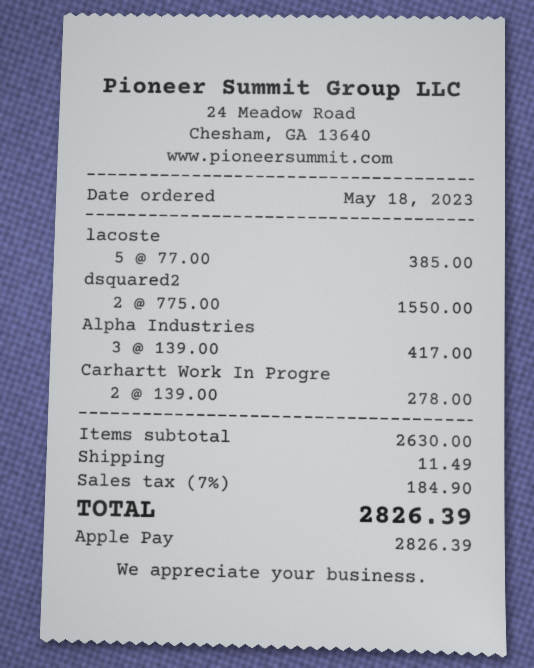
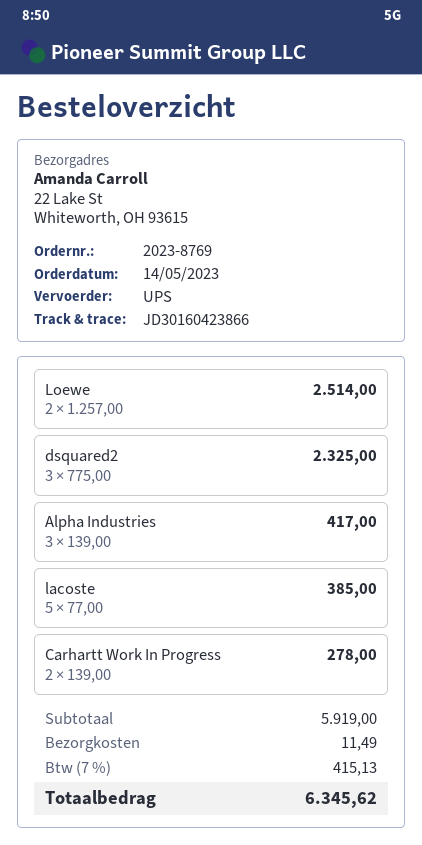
order date: 2023-05-18 -> 2023-05-14
dsquared2: 2 x 775.00 = 1550.00 -> 3 x 775.00 = 2325.00
Loewe: none -> 2 x 1257.00 = 2514.00
subtotal: 2630.00 -> 5919.00
tax: 7% = 184.90 -> 7% = 415.13
total: 2826.39 -> 6345.62

